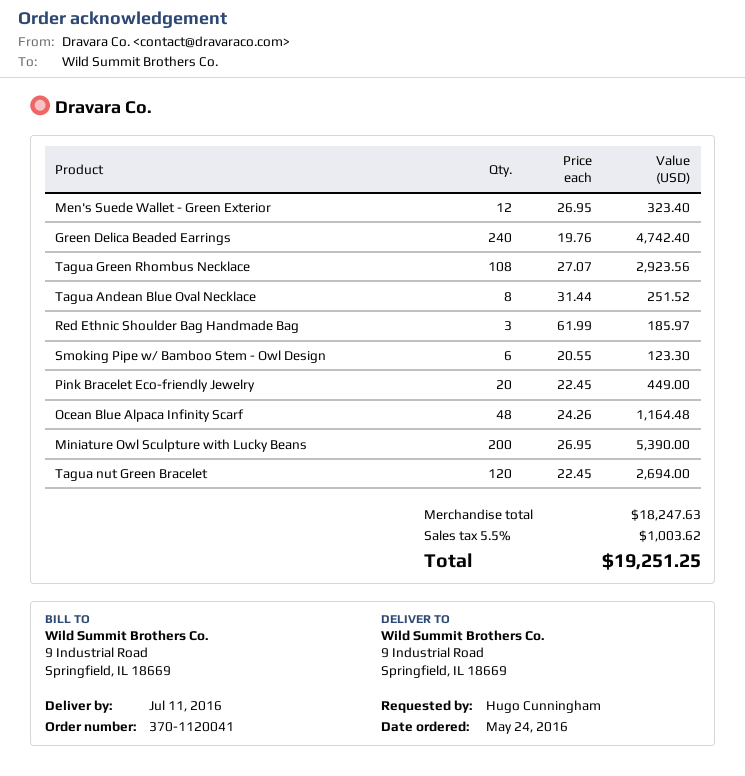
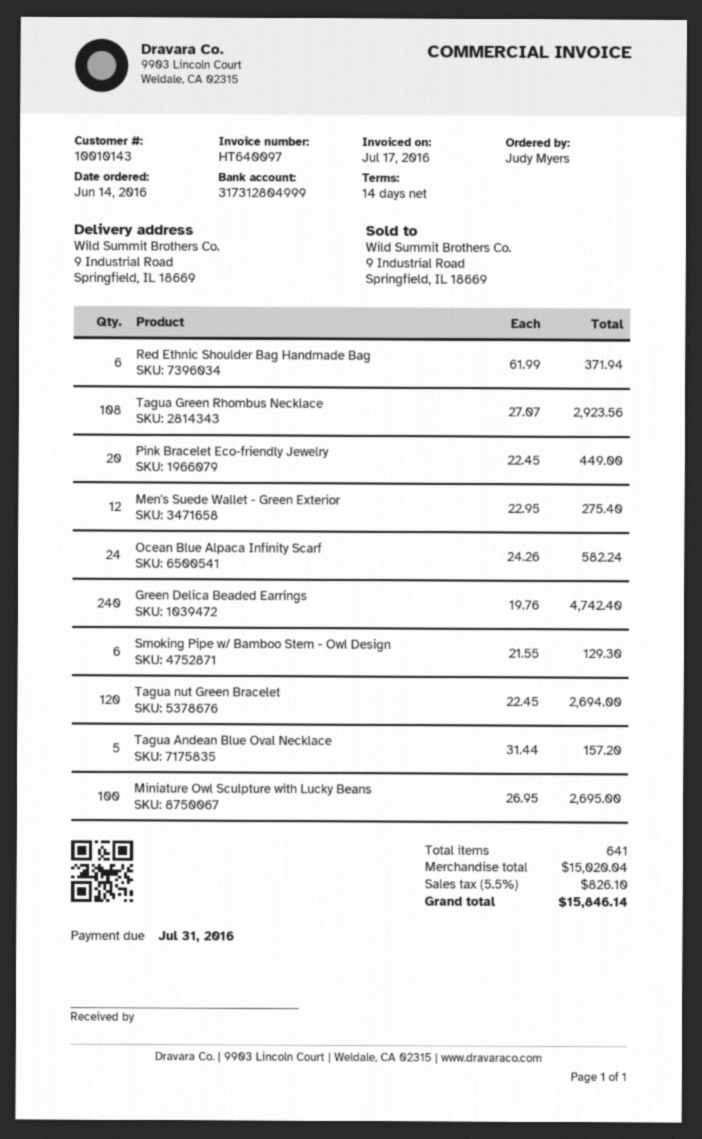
order date: 2016-05-24 -> 2016-06-14
ordered by: Hugo Cunningham -> Judy Myers
Men's Suede Wallet - Green Exterior: 12 x 26.95 = 323.40 -> 12 x 22.95 = 275.40
Tagua Andean Blue Oval Necklace: 8 x 31.44 = 251.52 -> 5 x 31.44 = 157.20
Red Ethnic Shoulder Bag Handmade Bag: 3 x 61.99 = 185.97 -> 6 x 61.99 = 371.94
Smoking Pipe w/ Bamboo Stem - Owl Design: 6 x 20.55 = 123.30 -> 6 x 21.55 = 129.30
Ocean Blue Alpaca Infinity Scarf: 48 x 24.26 = 1164.48 -> 24 x 24.26 = 582.24
Miniature Owl Sculpture with Lucky Beans: 200 x 26.95 = 5390.00 -> 100 x 26.95 = 2695.00
subtotal: 18247.63 -> 15020.04
tax: 5.5% = 1003.62 -> 5.5% = 826.10
total: 19251.25 -> 15846.14

